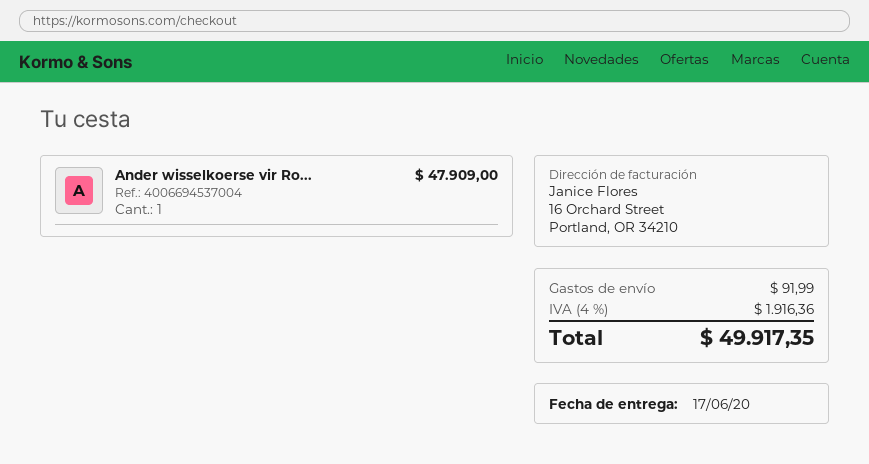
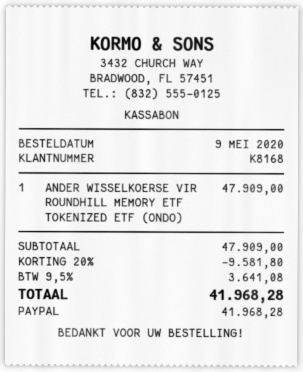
discount: none -> 20% = 9581.80
shipping: 91.99 -> none
tax: 4% = 1916.36 -> 9.5% = 3641.08
total: 49917.35 -> 41968.28

